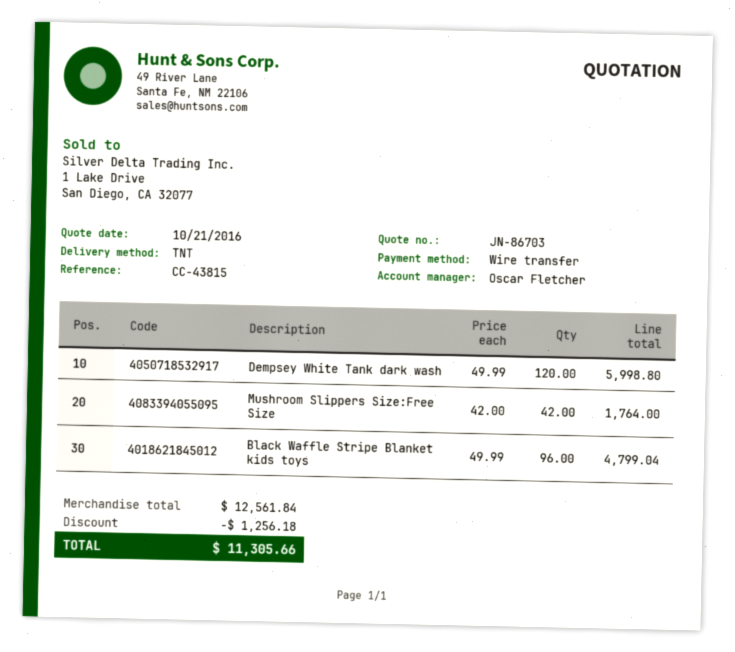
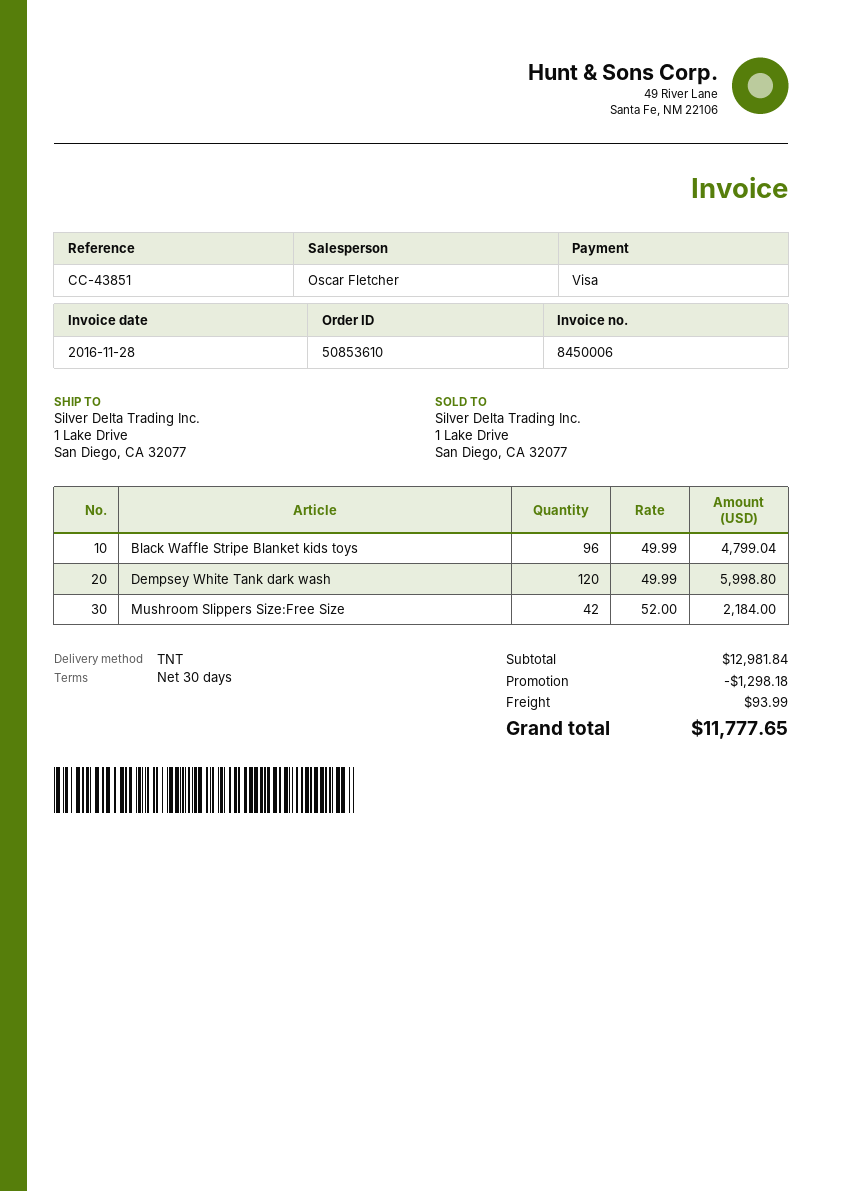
reference: CC-43815 -> CC-43851
payment method: bank transfer -> Visa
Mushroom Slippers Size:Free Size: 42 x 42.00 = 1764.00 -> 42 x 52.00 = 2184.00
subtotal: 12561.84 -> 12981.84
discount: 1256.18 -> 1298.18
shipping: none -> 93.99
total: 11305.66 -> 11777.65

